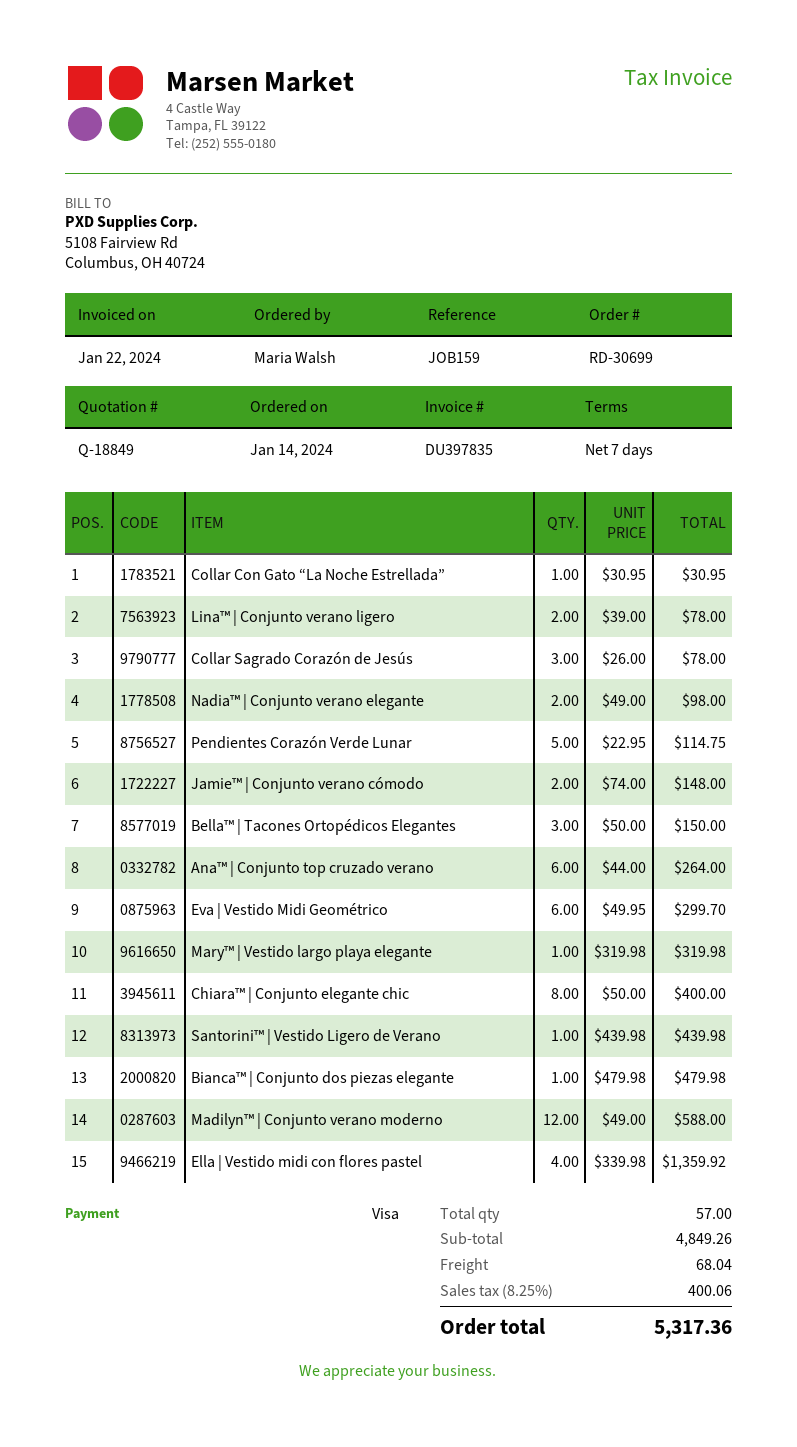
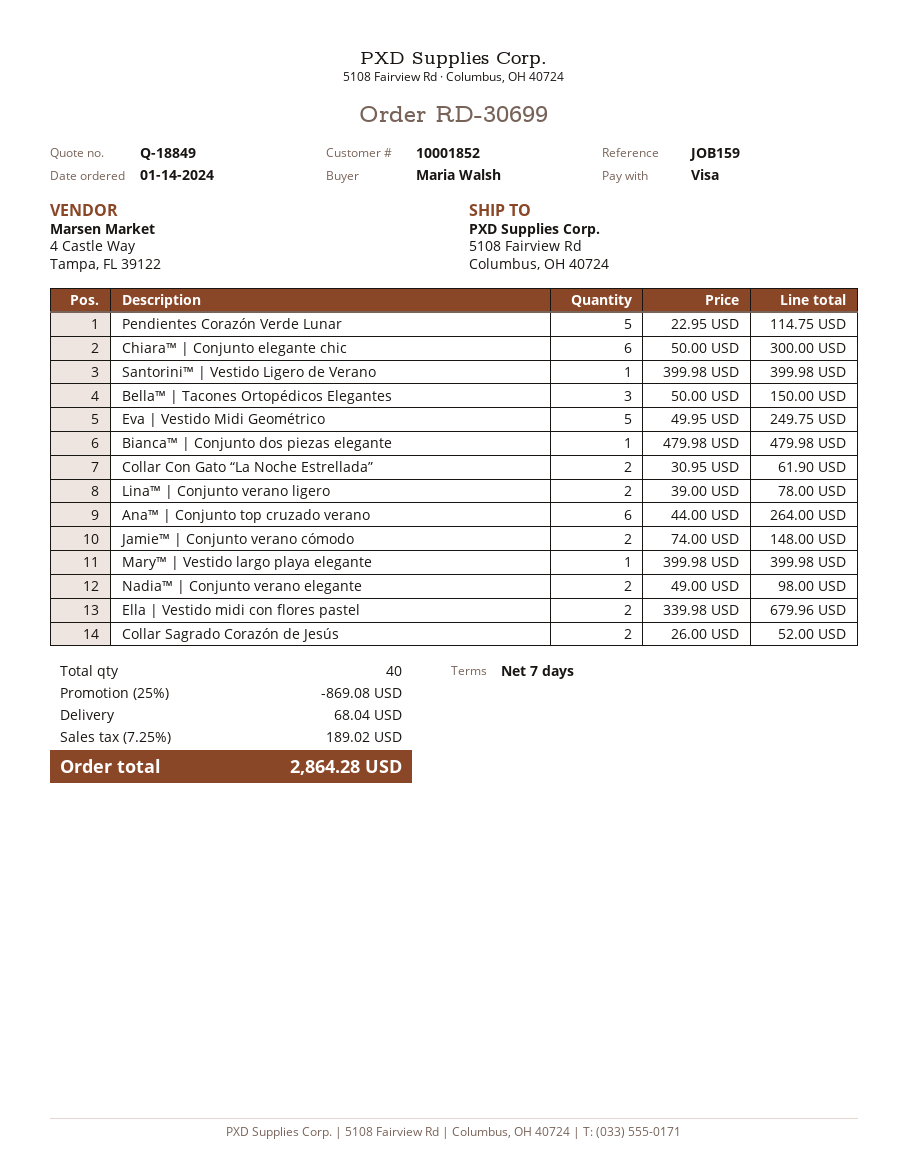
Collar Con Gato “La Noche Estrellada”: 1 x 30.95 = 30.95 -> 2 x 30.95 = 61.90
Collar Sagrado Corazón de Jesús: 3 x 26.00 = 78.00 -> 2 x 26.00 = 52.00
Eva | Vestido Midi Geométrico: 6 x 49.95 = 299.70 -> 5 x 49.95 = 249.75
Mary™ | Vestido largo playa elegante: 1 x 319.98 = 319.98 -> 1 x 399.98 = 399.98
Chiara™ | Conjunto elegante chic: 8 x 50.00 = 400.00 -> 6 x 50.00 = 300.00
Santorini™ | Vestido Ligero de Verano: 1 x 439.98 = 439.98 -> 1 x 399.98 = 399.98
Madilyn™ | Conjunto verano moderno: 12 x 49.00 = 588.00 -> none
Ella | Vestido midi con flores pastel: 4 x 339.98 = 1359.92 -> 2 x 339.98 = 679.96
total quantity: 57 -> 40
discount: none -> 25% = 869.08
tax: 8.25% = 400.06 -> 7.25% = 189.02
total: 5317.36 -> 2864.28

